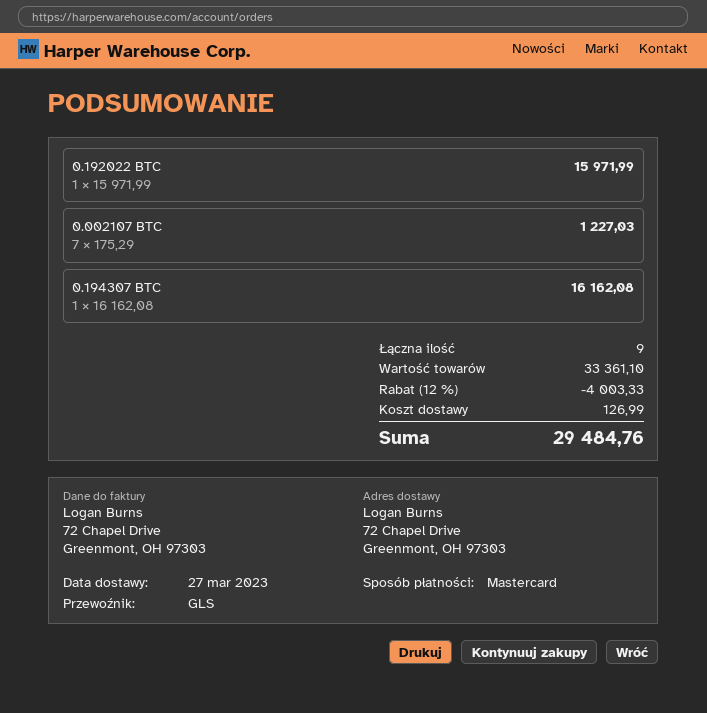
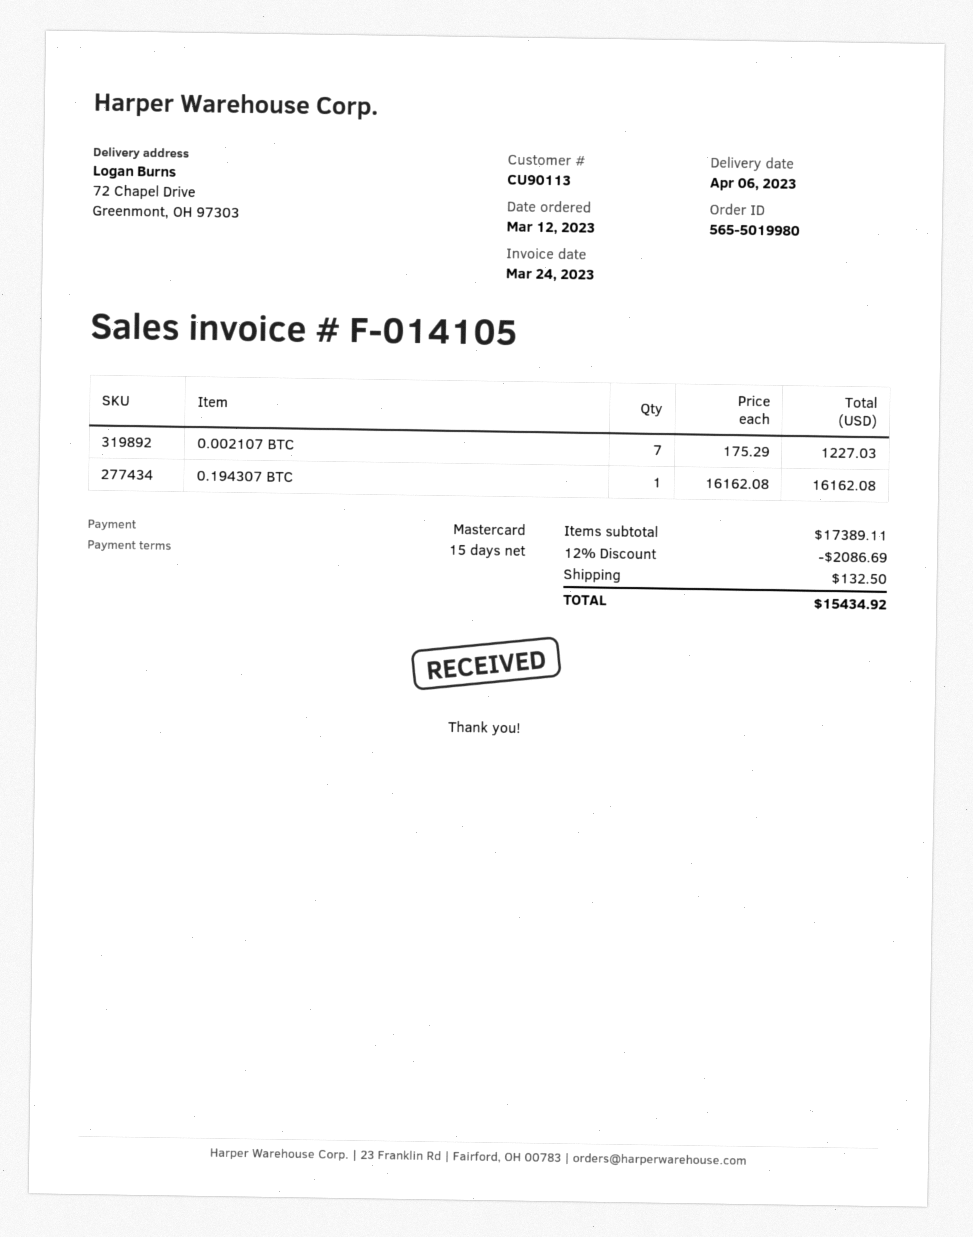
delivery date: 2023-03-27 -> 2023-04-06
0.192022 BTC: 1 x 15971.99 = 15971.99 -> none
subtotal: 33361.10 -> 17389.11
discount: 12% = 4003.33 -> 12% = 2086.69
shipping: 126.99 -> 132.50
total: 29484.76 -> 15434.92

